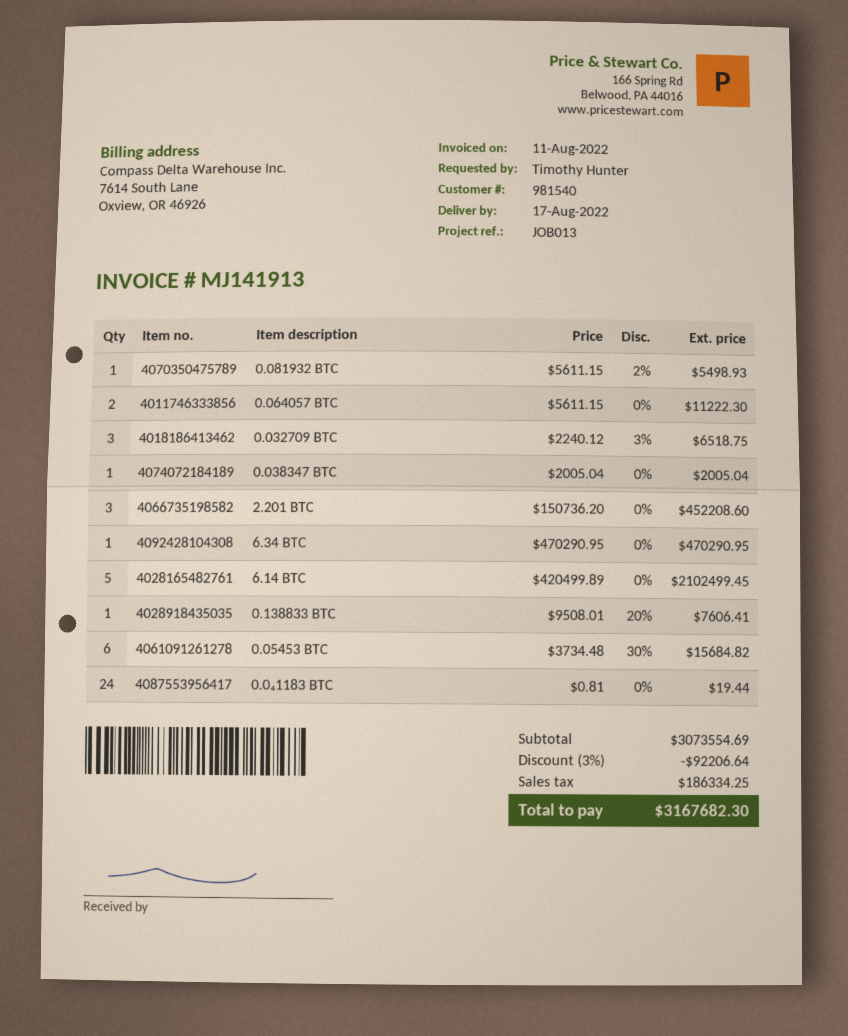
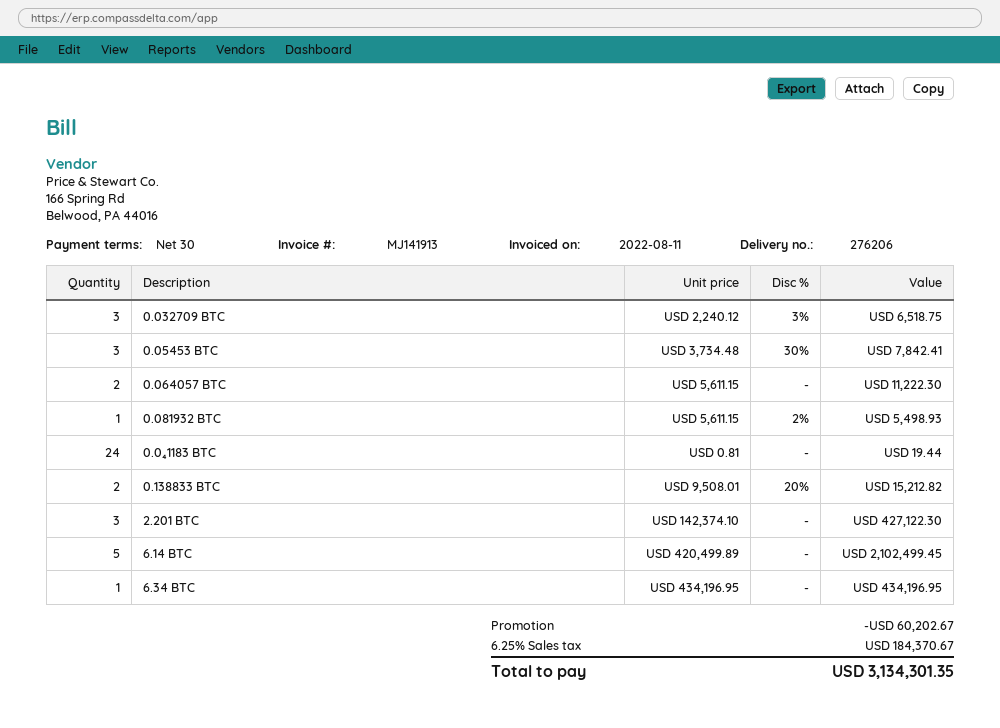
0.038347 BTC: 1 x 2005.04 = 2005.04 -> none
2.201 BTC: 3 x 150736.20 = 452208.60 -> 3 x 142374.10 = 427122.30
6.34 BTC: 1 x 470290.95 = 470290.95 -> 1 x 434196.95 = 434196.95
0.138833 BTC: 1 x 9508.01 - 20% = 7606.41 -> 2 x 9508.01 - 20% = 15212.82
0.05453 BTC: 6 x 3734.48 - 30% = 15684.82 -> 3 x 3734.48 - 30% = 7842.41
discount: 92206.64 -> 60202.67
tax: 186334.25 -> 184370.67
total: 3167682.30 -> 3134301.35

